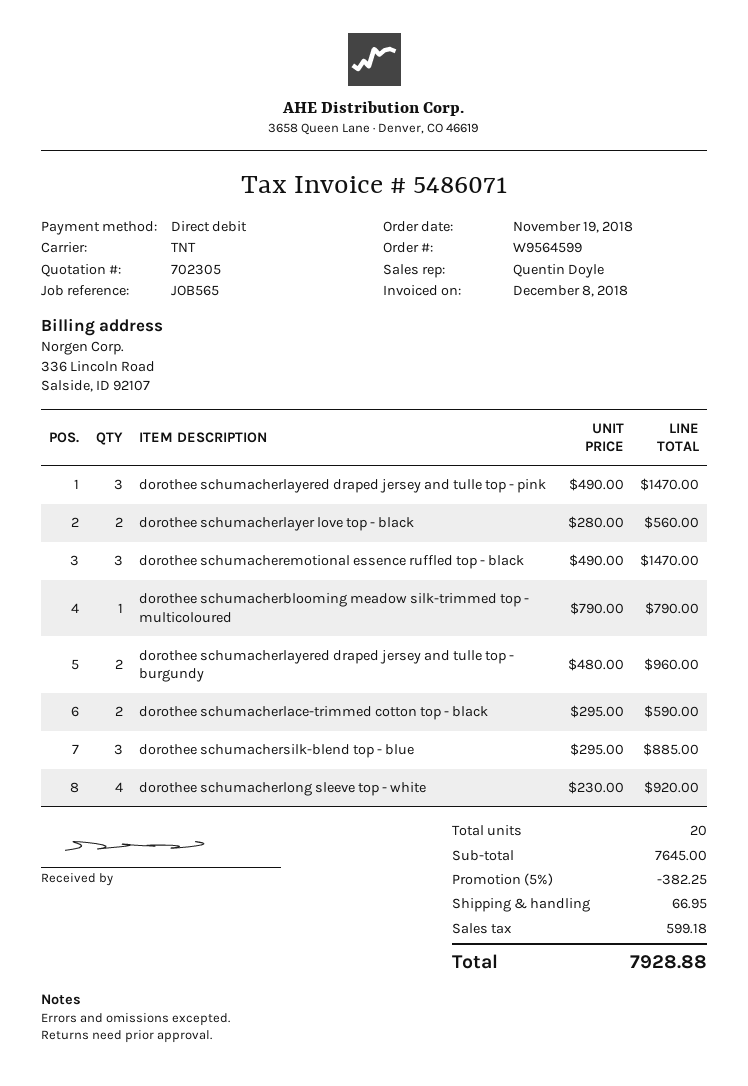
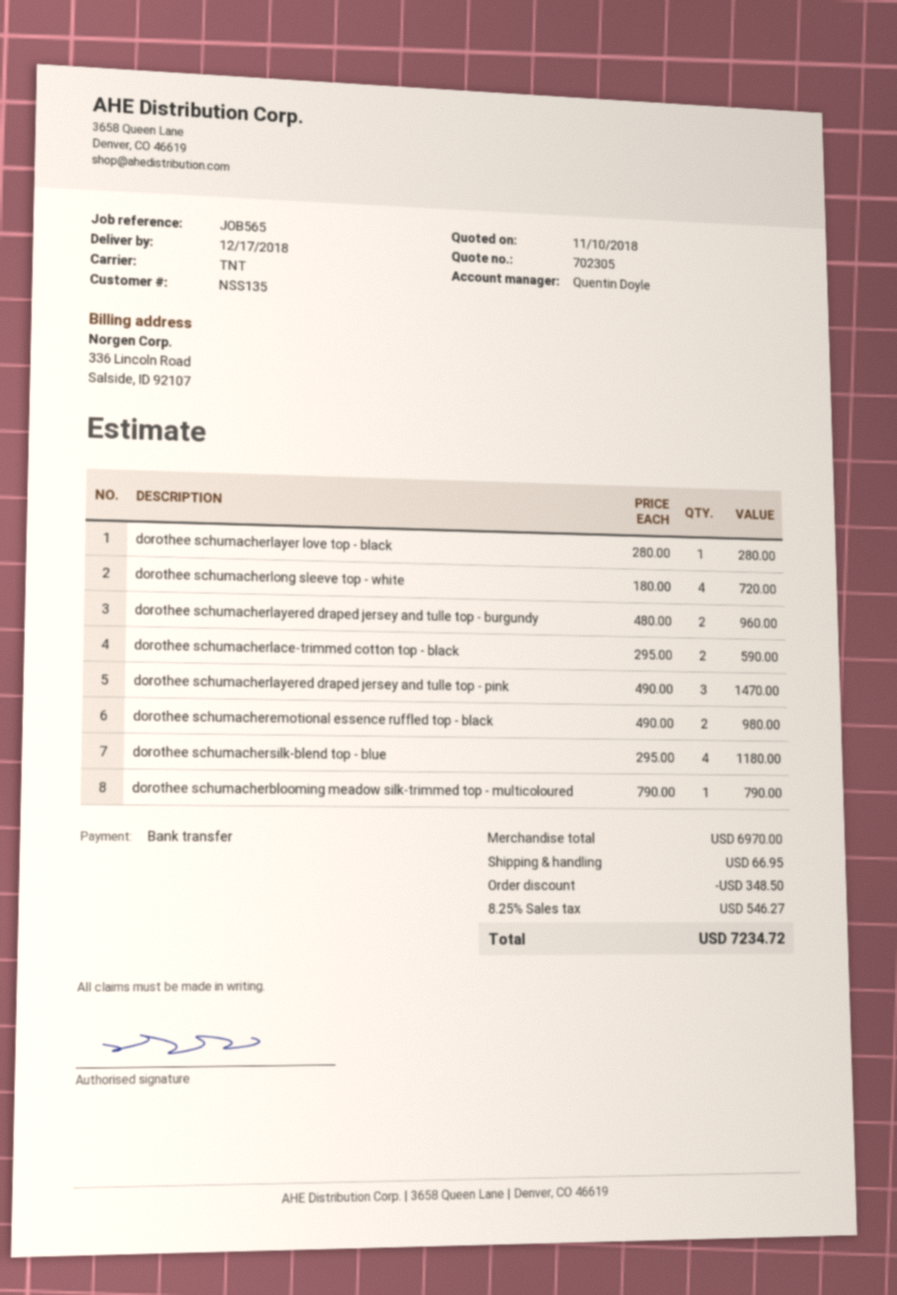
payment method: direct debit -> bank transfer
dorothee schumacherlayer love top - black: 2 x 280.00 = 560.00 -> 1 x 280.00 = 280.00
dorothee schumacheremotional essence ruffled top - black: 3 x 490.00 = 1470.00 -> 2 x 490.00 = 980.00
dorothee schumachersilk-blend top - blue: 3 x 295.00 = 885.00 -> 4 x 295.00 = 1180.00
dorothee schumacherlong sleeve top - white: 4 x 230.00 = 920.00 -> 4 x 180.00 = 720.00
subtotal: 7645.00 -> 6970.00
discount: 382.25 -> 348.50
tax: 599.18 -> 546.27
total: 7928.88 -> 7234.72

